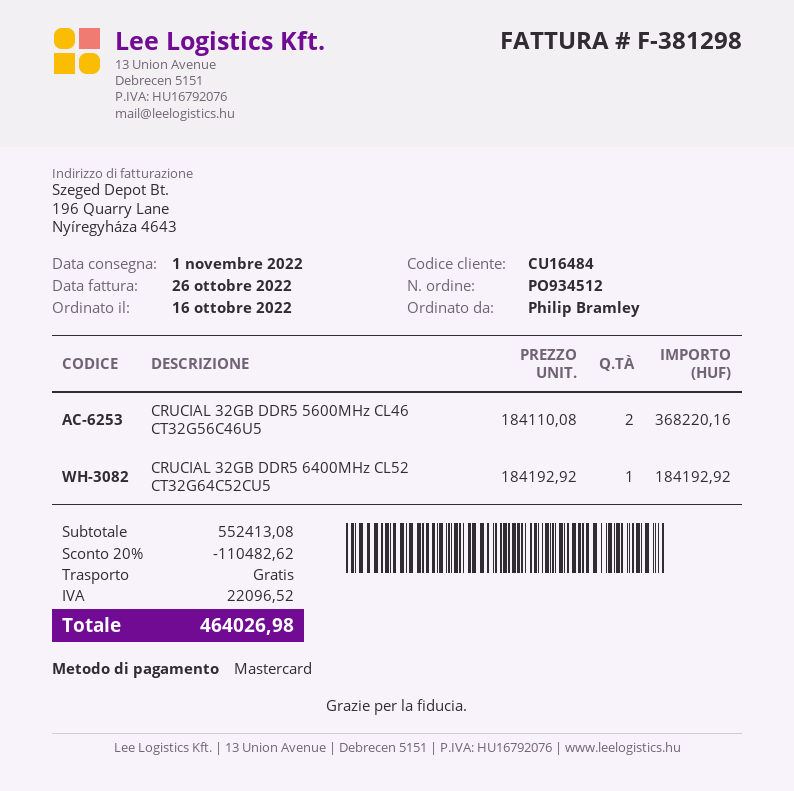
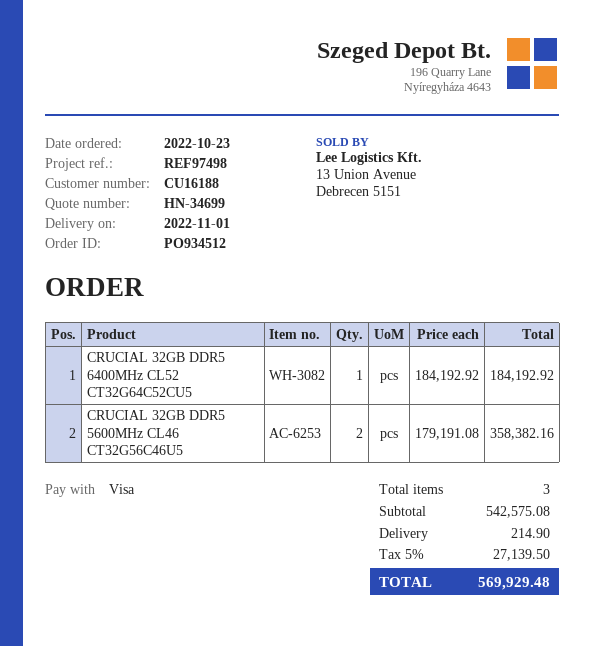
order date: 2022-10-16 -> 2022-10-23
customer number: CU16484 -> CU16188
payment method: Mastercard -> Visa
CRUCIAL 32GB DDR5 5600MHz CL46 CT32G56C46U5: 2 x 184110.08 = 368220.16 -> 2 x 179191.08 = 358382.16
subtotal: 552413.08 -> 542575.08
discount: 20% = 110482.62 -> none
shipping: 0.00 -> 214.90
tax: 22096.52 -> 27139.50
total: 464026.98 -> 569929.48

